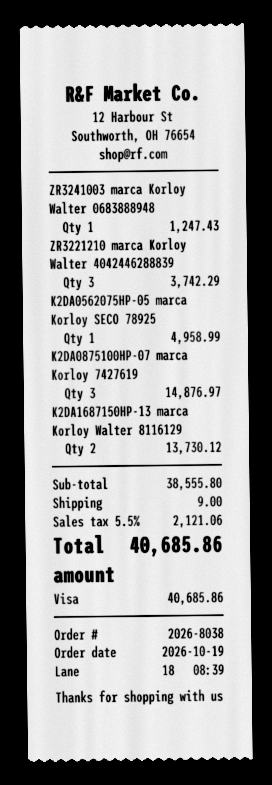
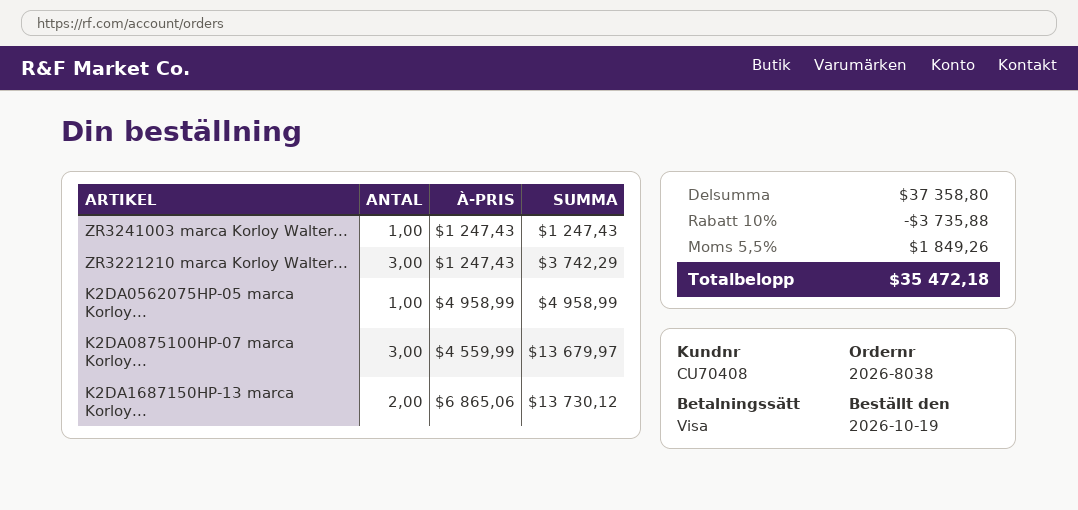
K2DA0875100HP-07 marca Korloy 7427619: 3 for 14876.97 -> 3 for 13679.97
subtotal: 38555.80 -> 37358.80
discount: none -> 10% = 3735.88
shipping: 9.00 -> none
tax: 5.5% = 2121.06 -> 5.5% = 1849.26
total: 40685.86 -> 35472.18

